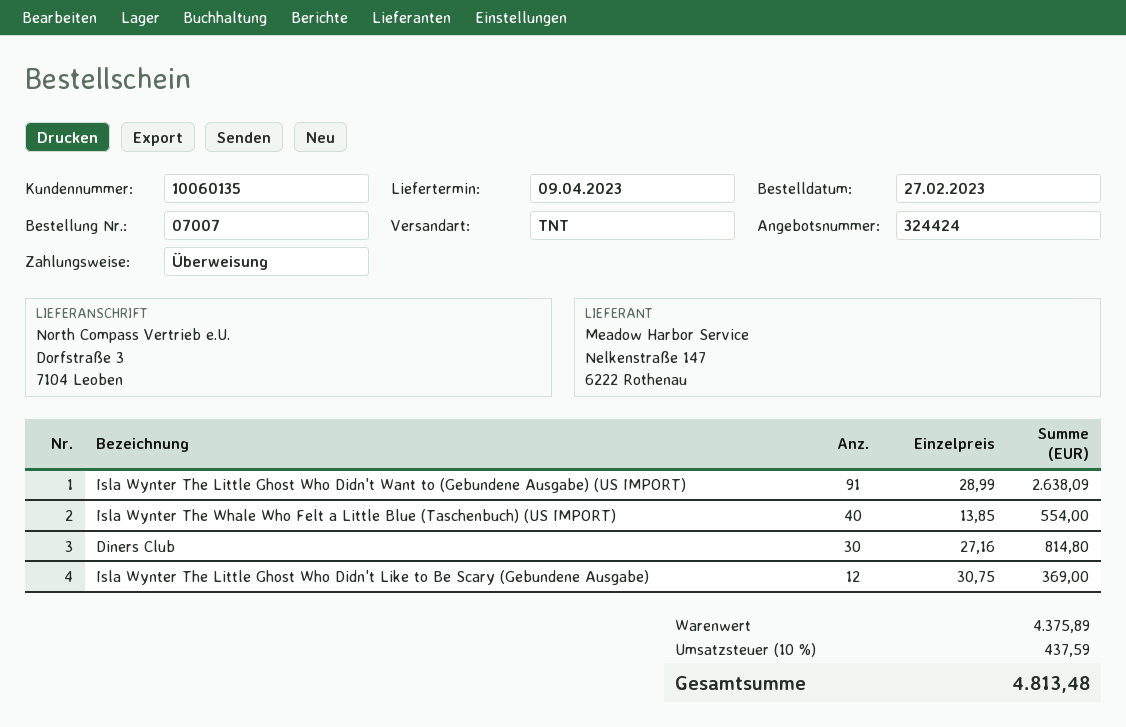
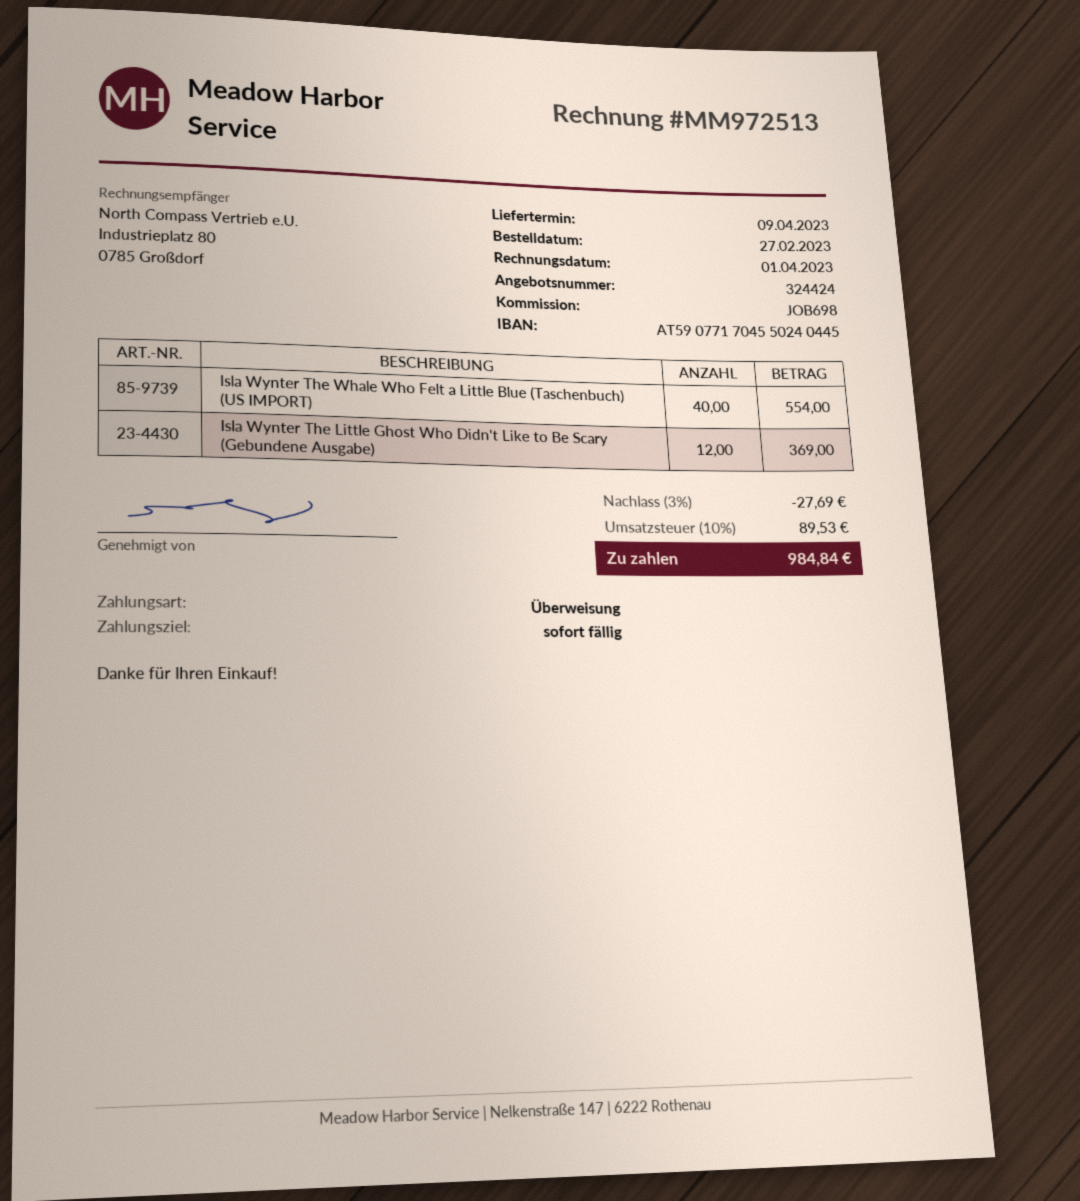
Isla Wynter The Little Ghost Who Didn't Want to (Gebundene Ausgabe) (US IMPORT): 91 for 2638.09 -> none
Diners Club: 30 for 814.80 -> none
discount: none -> 3% = 27.69
tax: 10% = 437.59 -> 10% = 89.53
total: 4813.48 -> 984.84

